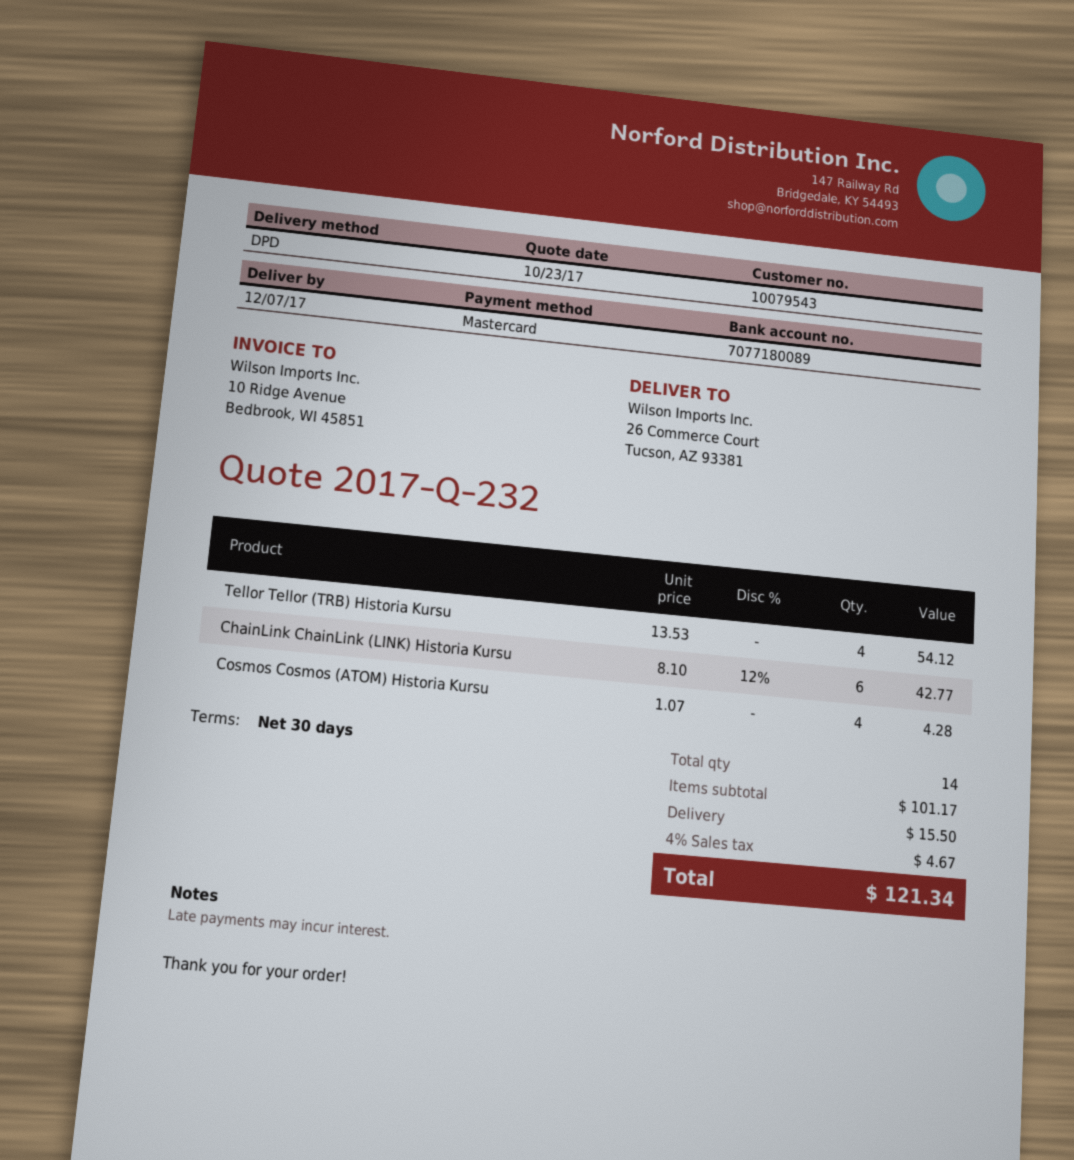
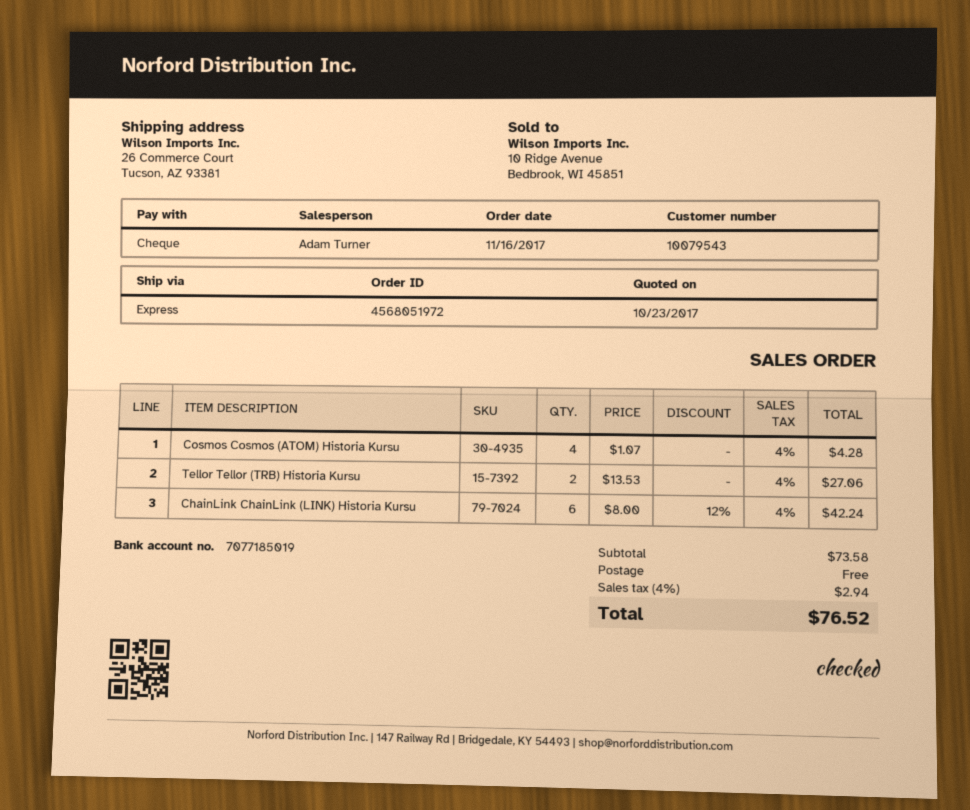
payment method: Mastercard -> cheque
bank account: 7077180089 -> 7077185019
shipping method: DPD -> express
Tellor Tellor (TRB) Historia Kursu: 4 x 13.53 = 54.12 -> 2 x 13.53 = 27.06
ChainLink ChainLink (LINK) Historia Kursu: 6 x 8.10 - 12% = 42.77 -> 6 x 8.00 - 12% = 42.24
subtotal: 101.17 -> 73.58
shipping: 15.50 -> 0.00
tax: 4% = 4.67 -> 4% = 2.94
total: 121.34 -> 76.52

